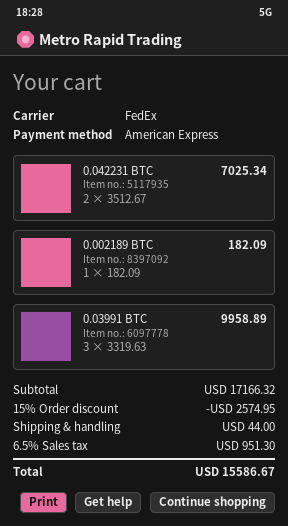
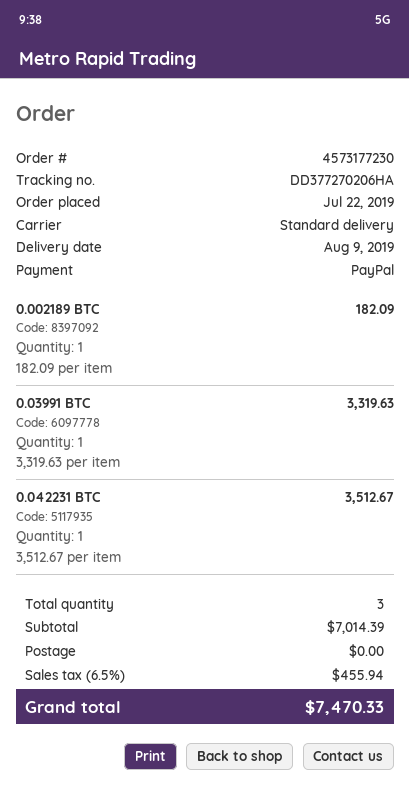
payment method: American Express -> PayPal
shipping method: FedEx -> standard
0.042231 BTC: 2 x 3512.67 = 7025.34 -> 1 x 3512.67 = 3512.67
0.03991 BTC: 3 x 3319.63 = 9958.89 -> 1 x 3319.63 = 3319.63
subtotal: 17166.32 -> 7014.39
discount: 15% = 2574.95 -> none
shipping: 44.00 -> 0.00
tax: 6.5% = 951.30 -> 6.5% = 455.94
total: 15586.67 -> 7470.33

